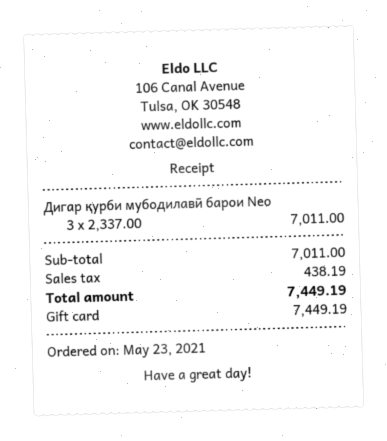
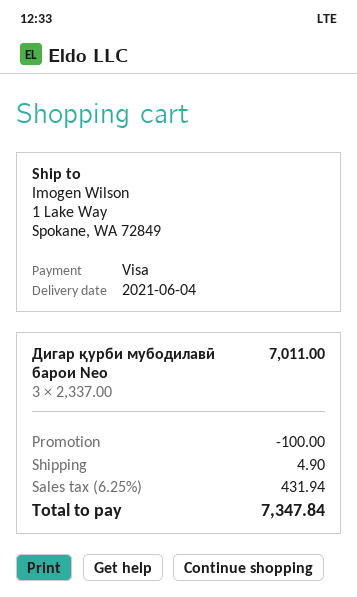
payment method: gift card -> Visa
discount: none -> 100.00
shipping: none -> 4.90
tax: 438.19 -> 431.94
total: 7449.19 -> 7347.84

